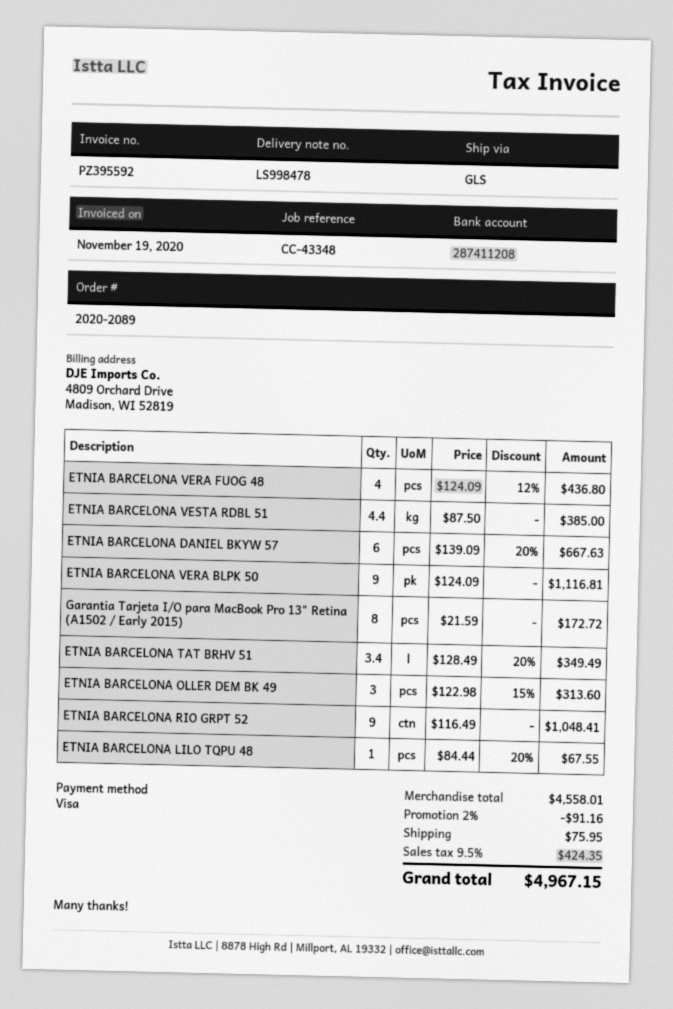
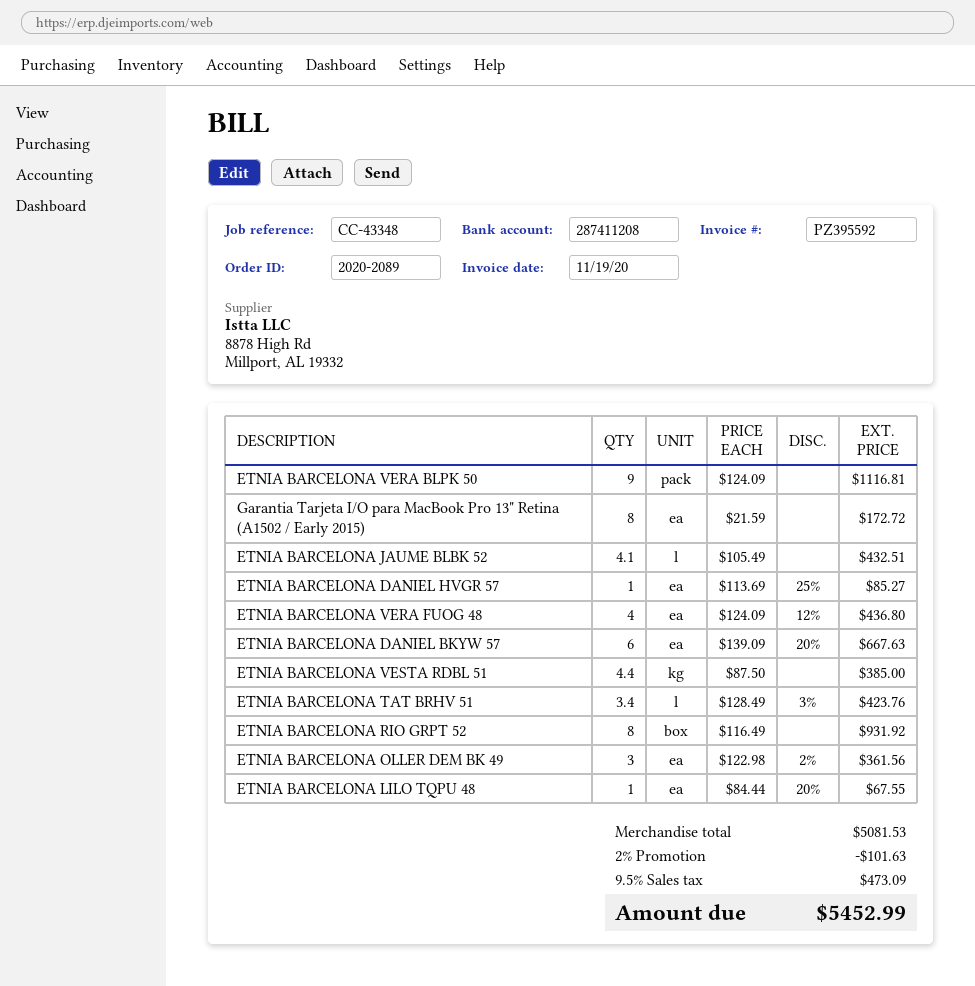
ETNIA BARCELONA TAT BRHV 51: 3.4 x 128.49 - 20% = 349.49 -> 3.4 x 128.49 - 3% = 423.76
ETNIA BARCELONA OLLER DEM BK 49: 3 x 122.98 - 15% = 313.60 -> 3 x 122.98 - 2% = 361.56
ETNIA BARCELONA RIO GRPT 52: 9 x 116.49 = 1048.41 -> 8 x 116.49 = 931.92
ETNIA BARCELONA JAUME BLBK 52: none -> 4.1 x 105.49 = 432.51
ETNIA BARCELONA DANIEL HVGR 57: none -> 1 x 113.69 - 25% = 85.27
subtotal: 4558.01 -> 5081.53
discount: 2% = 91.16 -> 2% = 101.63
shipping: 75.95 -> none
tax: 9.5% = 424.35 -> 9.5% = 473.09
total: 4967.15 -> 5452.99

